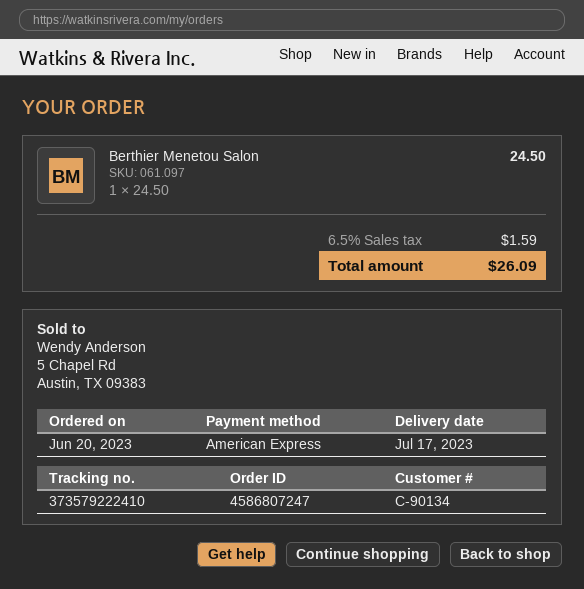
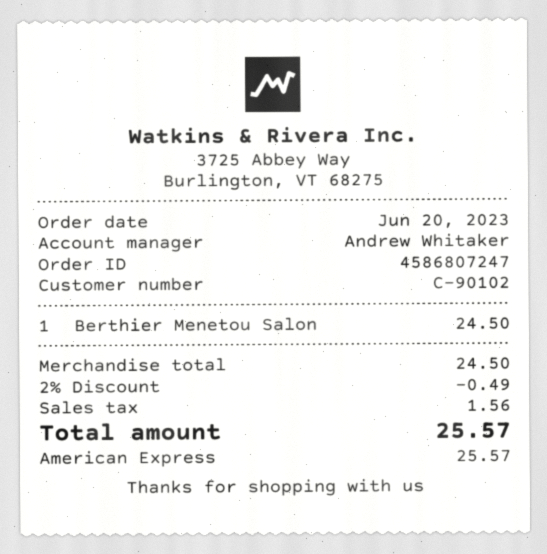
customer number: C-90134 -> C-90102
discount: none -> 2% = 0.49
tax: 1.59 -> 1.56
total: 26.09 -> 25.57

